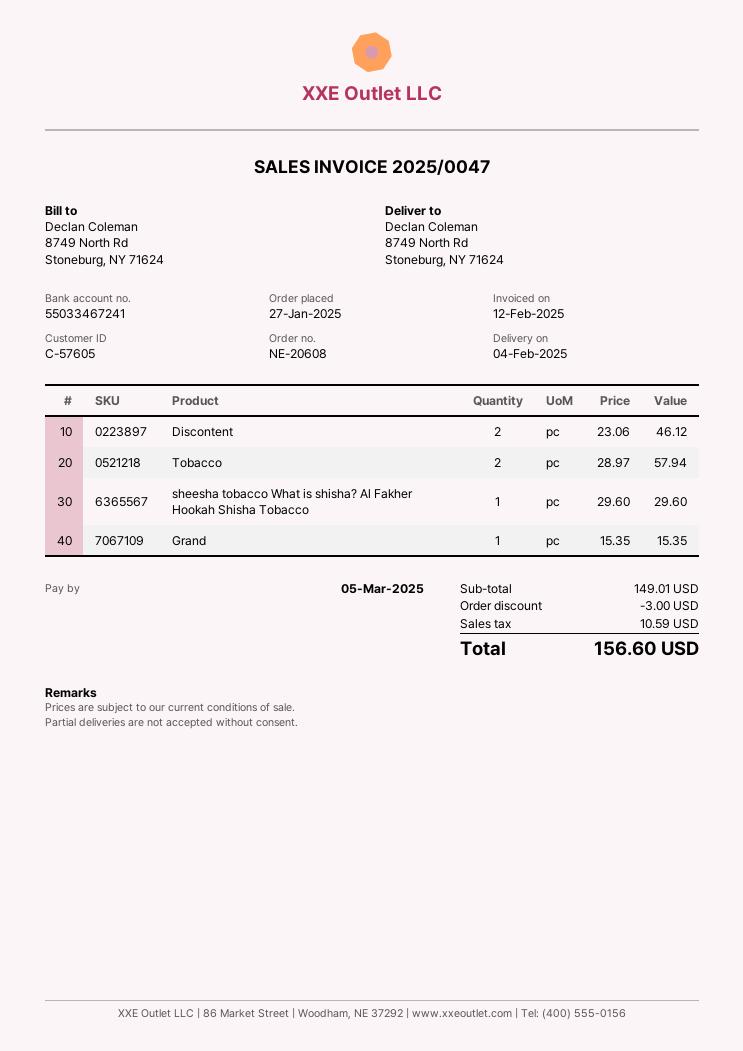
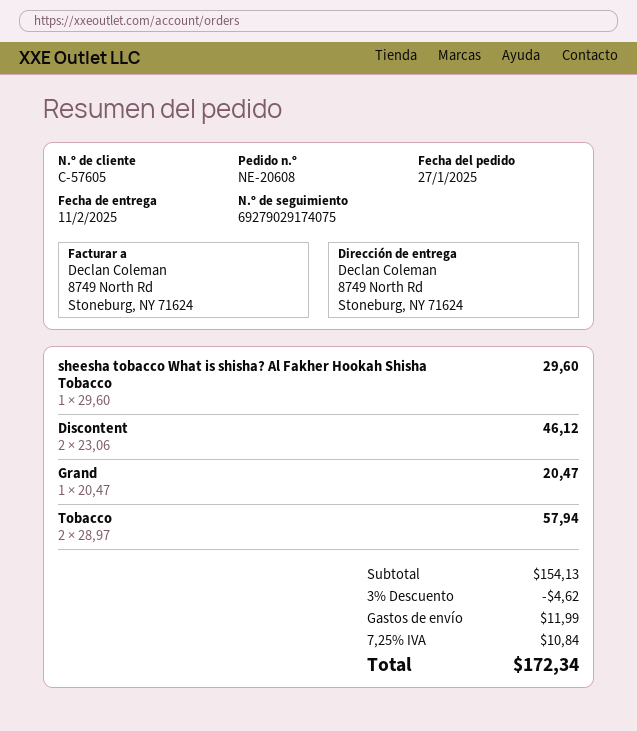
delivery date: 2025-02-04 -> 2025-02-11
Grand: 1 x 15.35 = 15.35 -> 1 x 20.47 = 20.47
subtotal: 149.01 -> 154.13
discount: 3.00 -> 4.62
shipping: none -> 11.99
tax: 10.59 -> 10.84
total: 156.60 -> 172.34

